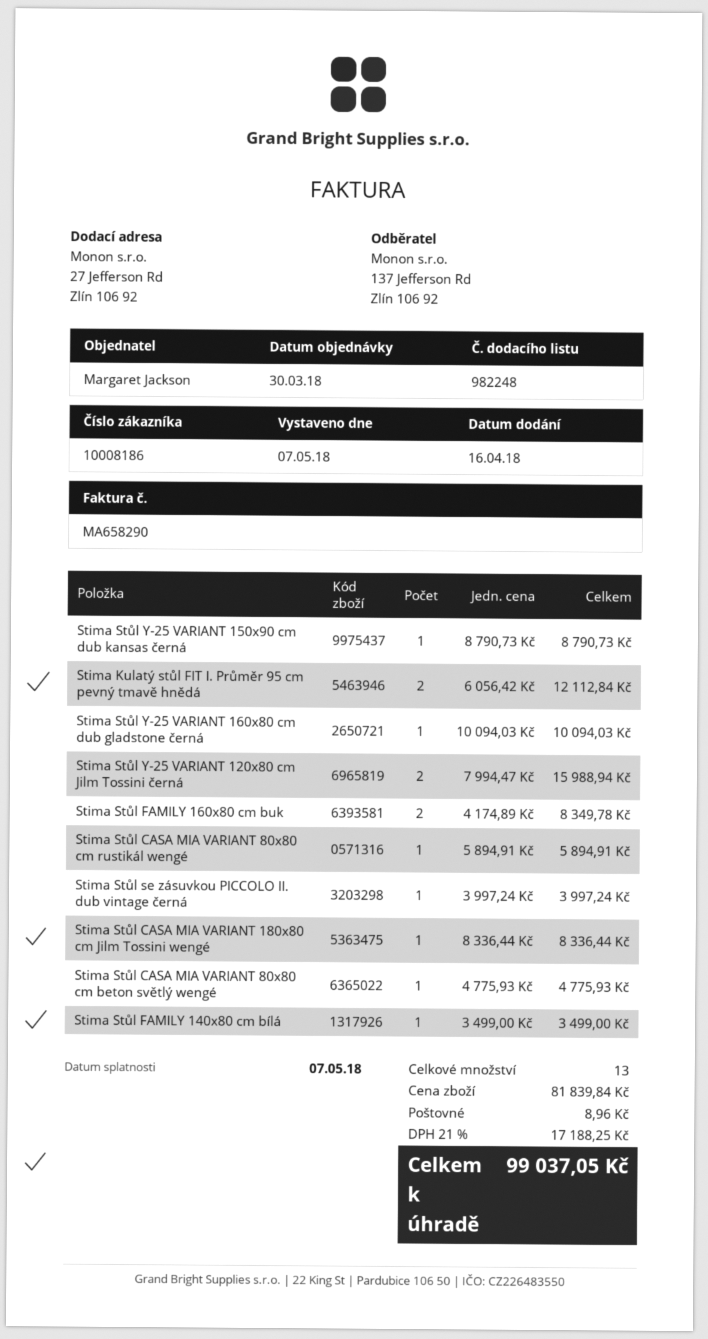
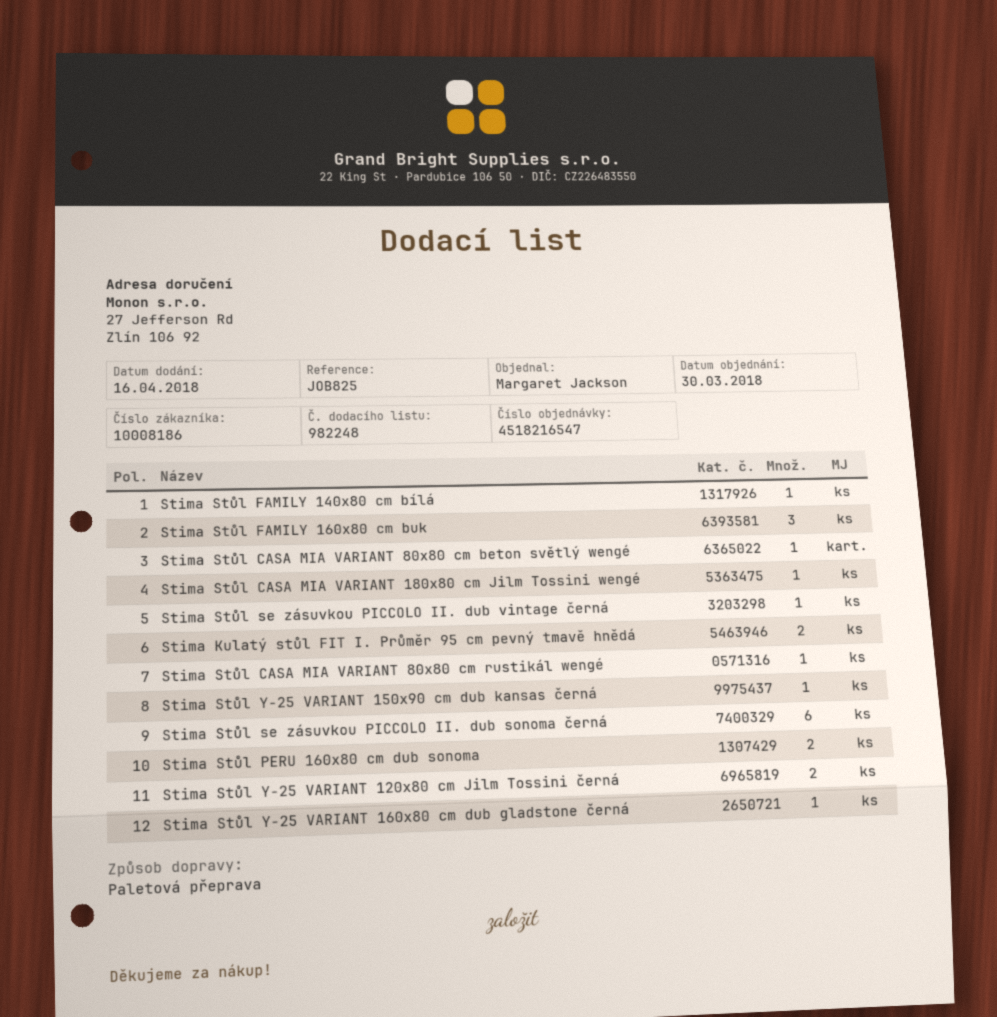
Stima Stůl FAMILY 160x80 cm buk: 2 -> 3
Stima Stůl se zásuvkou PICCOLO II. dub sonoma černá: none -> 6
Stima Stůl PERU 160x80 cm dub sonoma: none -> 2

